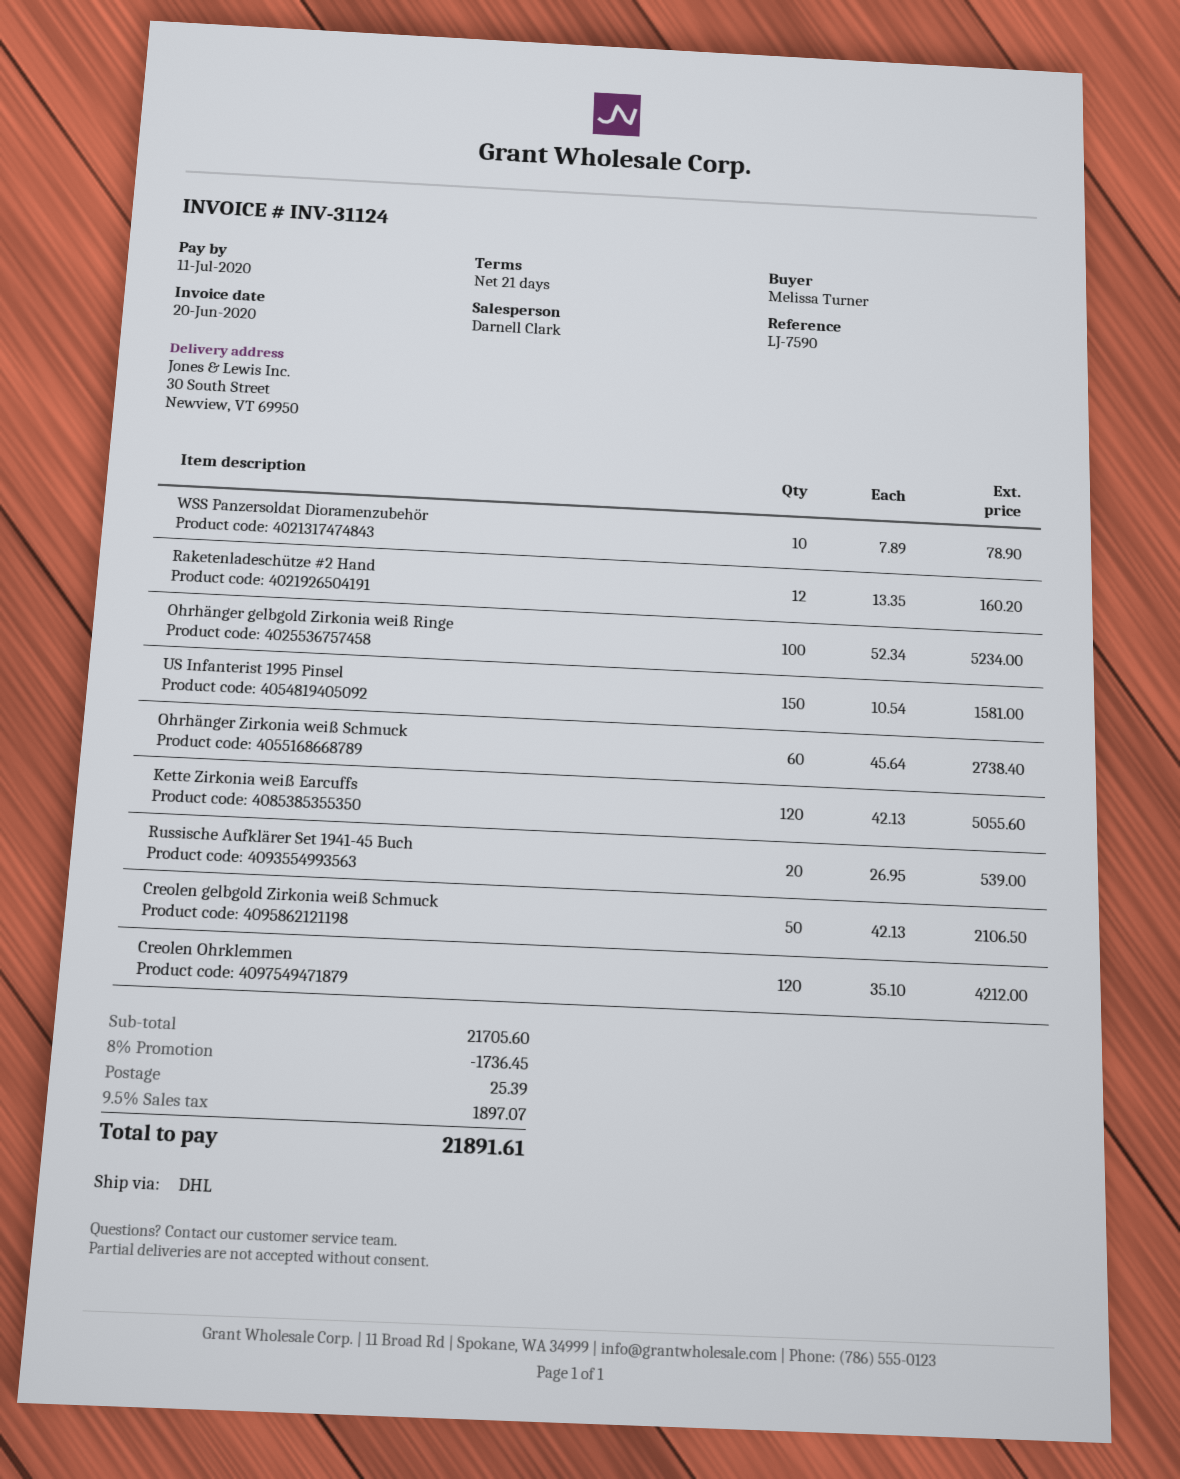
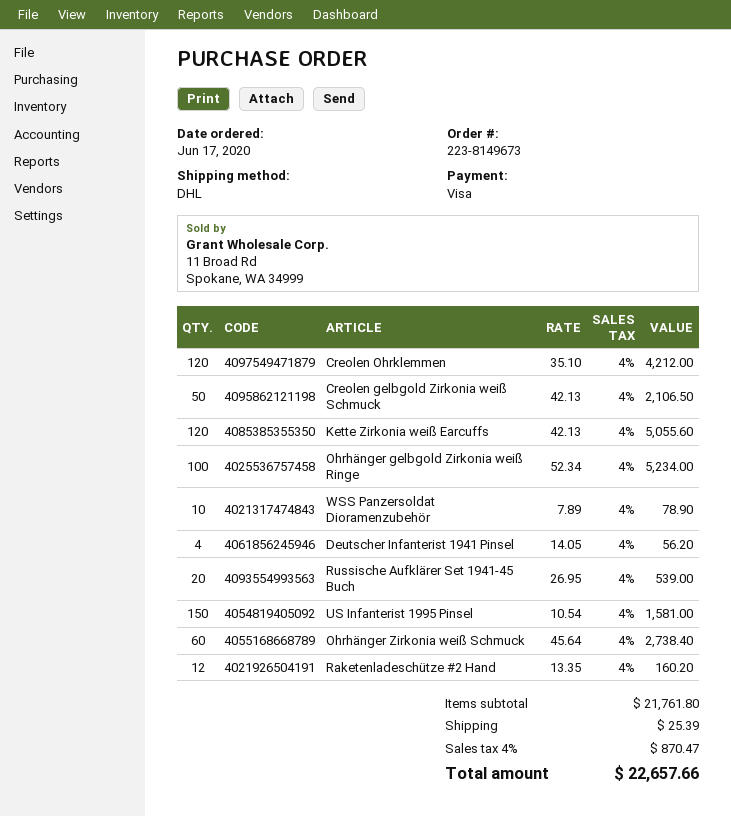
Deutscher Infanterist 1941 Pinsel: none -> 4 x 14.05 = 56.20
subtotal: 21705.60 -> 21761.80
discount: 8% = 1736.45 -> none
tax: 9.5% = 1897.07 -> 4% = 870.47
total: 21891.61 -> 22657.66

